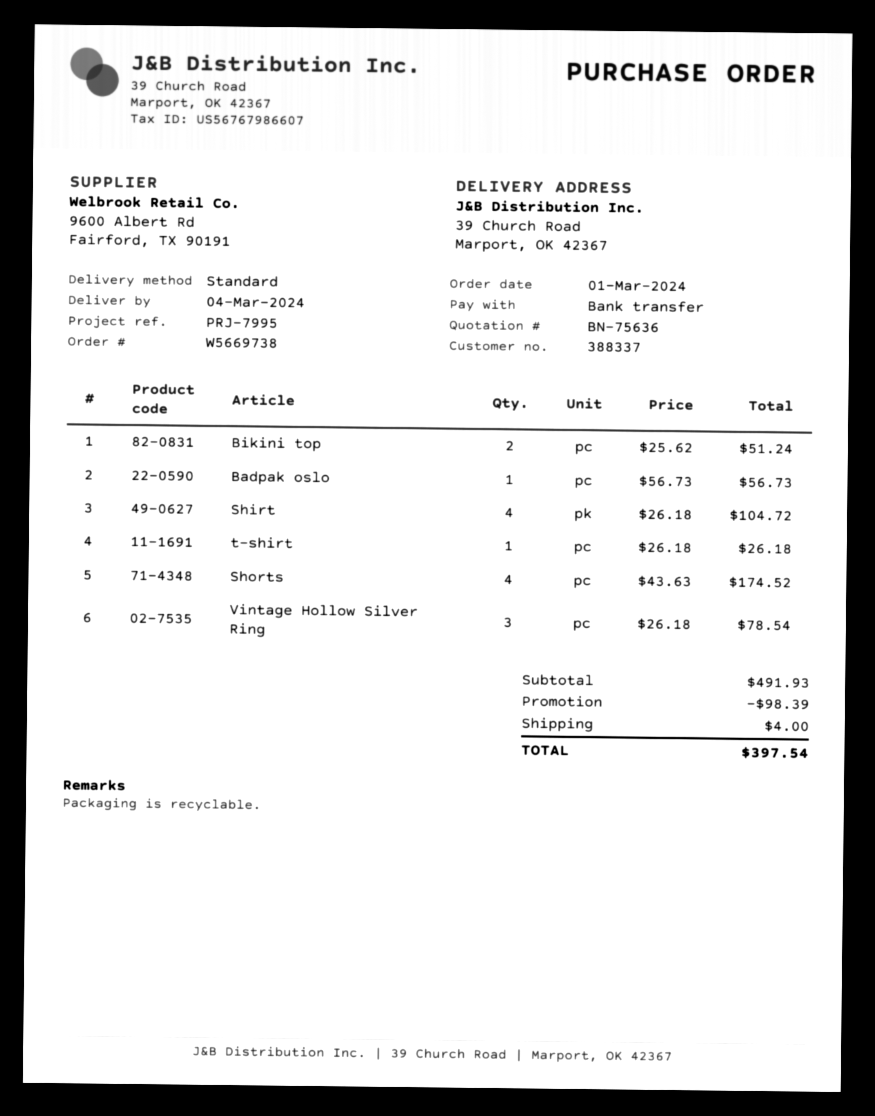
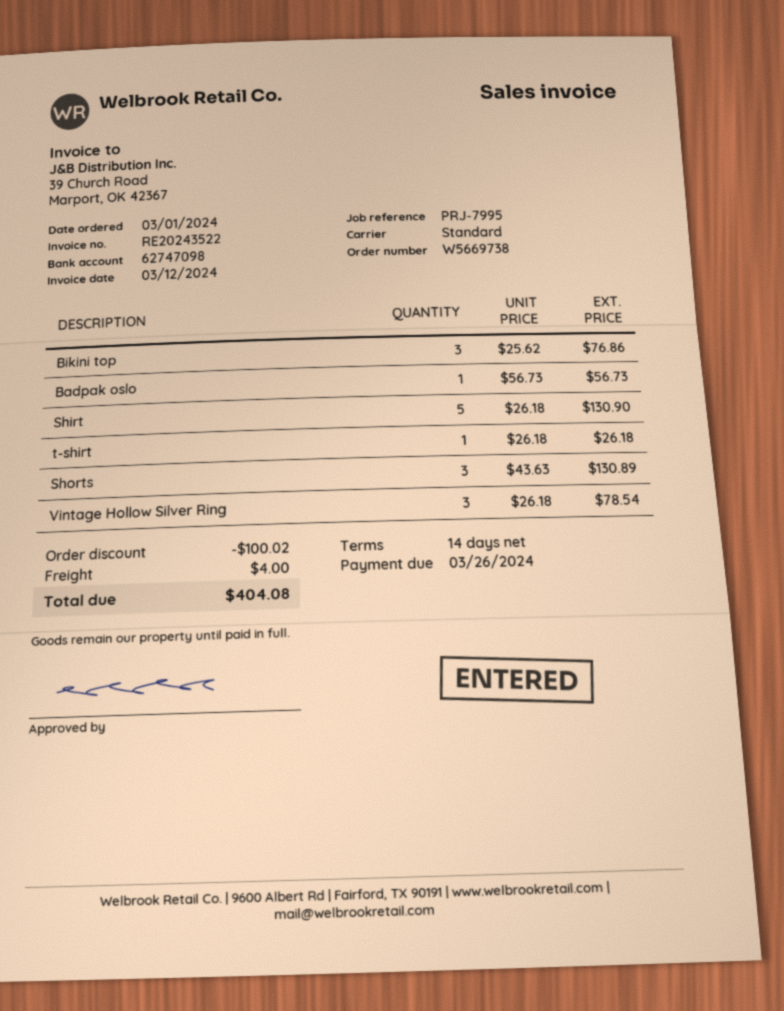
Bikini top: 2 x 25.62 = 51.24 -> 3 x 25.62 = 76.86
Shirt: 4 x 26.18 = 104.72 -> 5 x 26.18 = 130.90
Shorts: 4 x 43.63 = 174.52 -> 3 x 43.63 = 130.89
discount: 98.39 -> 100.02
total: 397.54 -> 404.08

